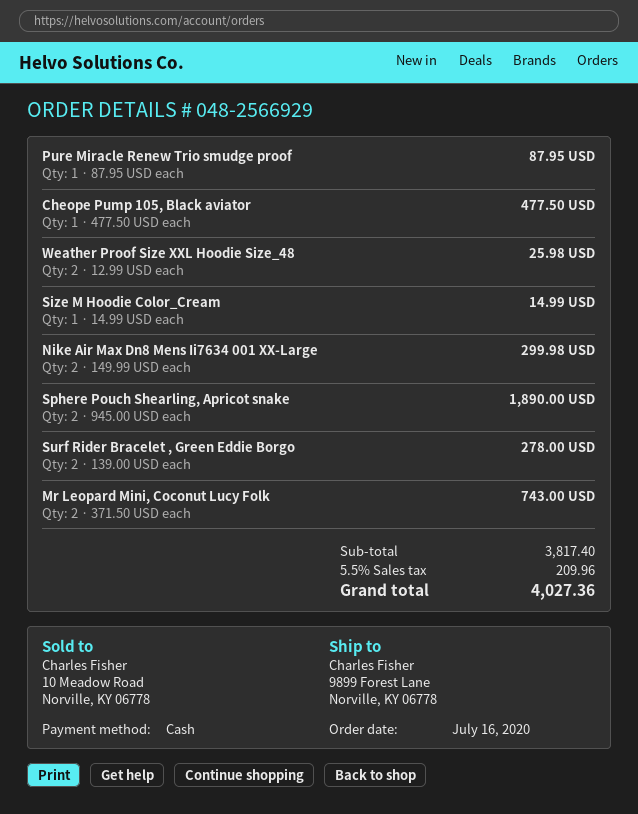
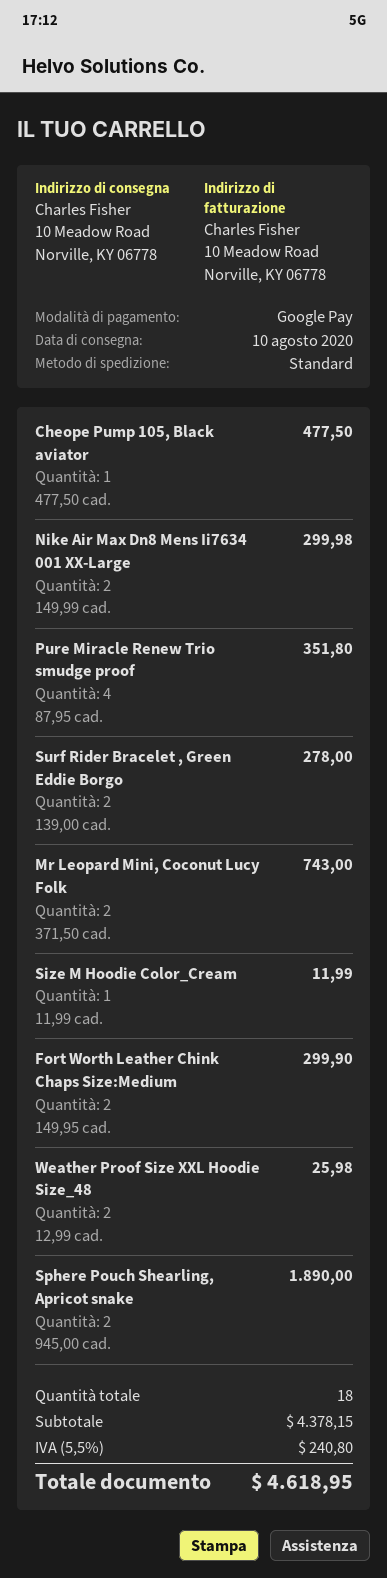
payment method: cash -> Google Pay
ship to: 9899 Forest Lane, Norville, KY 06778 -> 10 Meadow Road, Norville, KY 06778
Pure Miracle Renew Trio smudge proof: 1 x 87.95 = 87.95 -> 4 x 87.95 = 351.80
Size M Hoodie Color_Cream: 1 x 14.99 = 14.99 -> 1 x 11.99 = 11.99
Fort Worth Leather Chink Chaps Size:Medium: none -> 2 x 149.95 = 299.90
subtotal: 3817.40 -> 4378.15
tax: 5.5% = 209.96 -> 5.5% = 240.80
total: 4027.36 -> 4618.95

